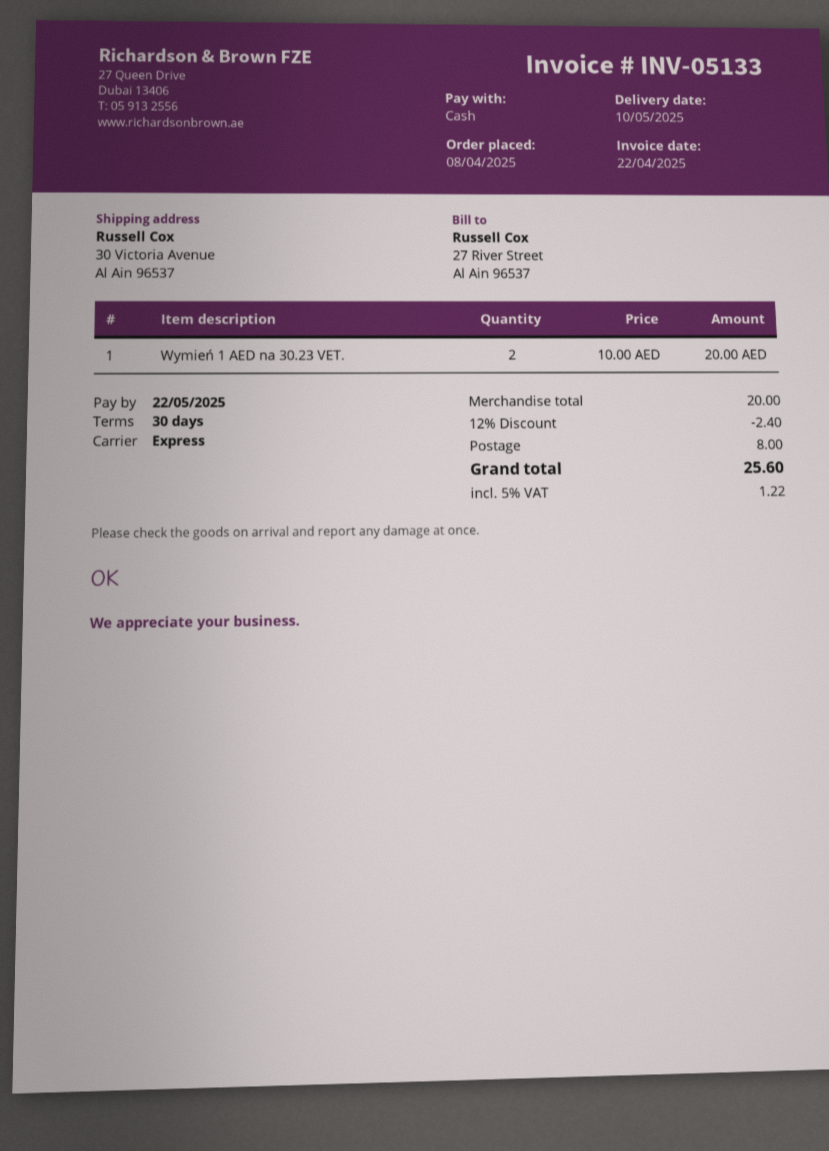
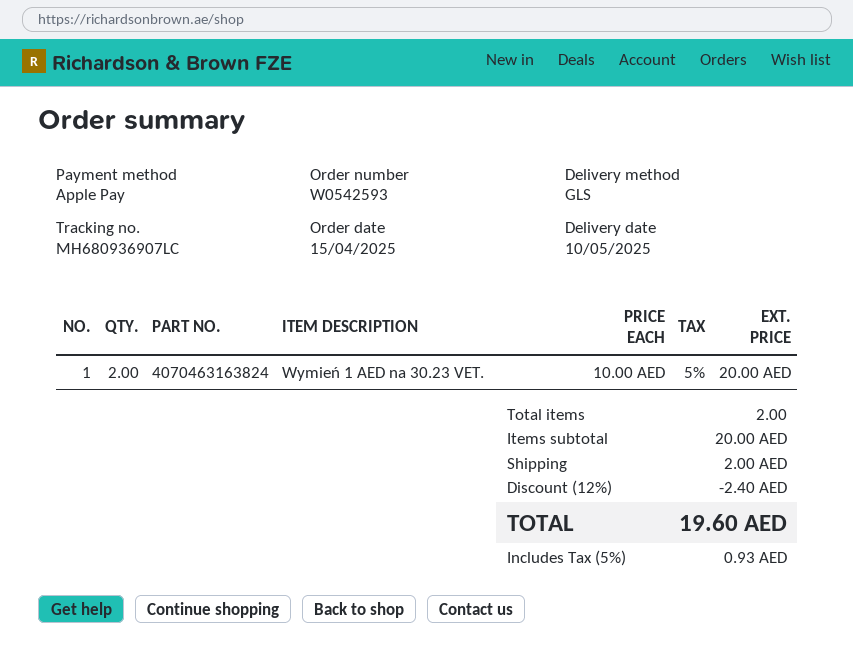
order date: 2025-04-08 -> 2025-04-15
payment method: cash -> Apple Pay
shipping method: express -> GLS
shipping: 8.00 -> 2.00
tax: 5% = 1.22 -> 5% = 0.93
total: 25.60 -> 19.60

